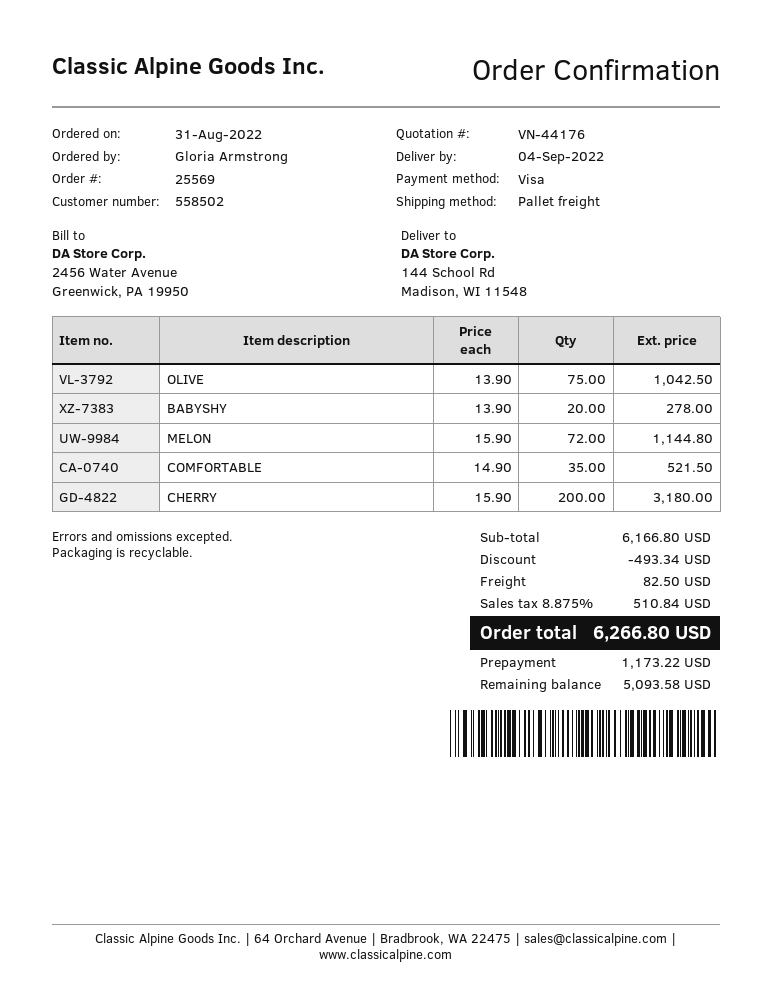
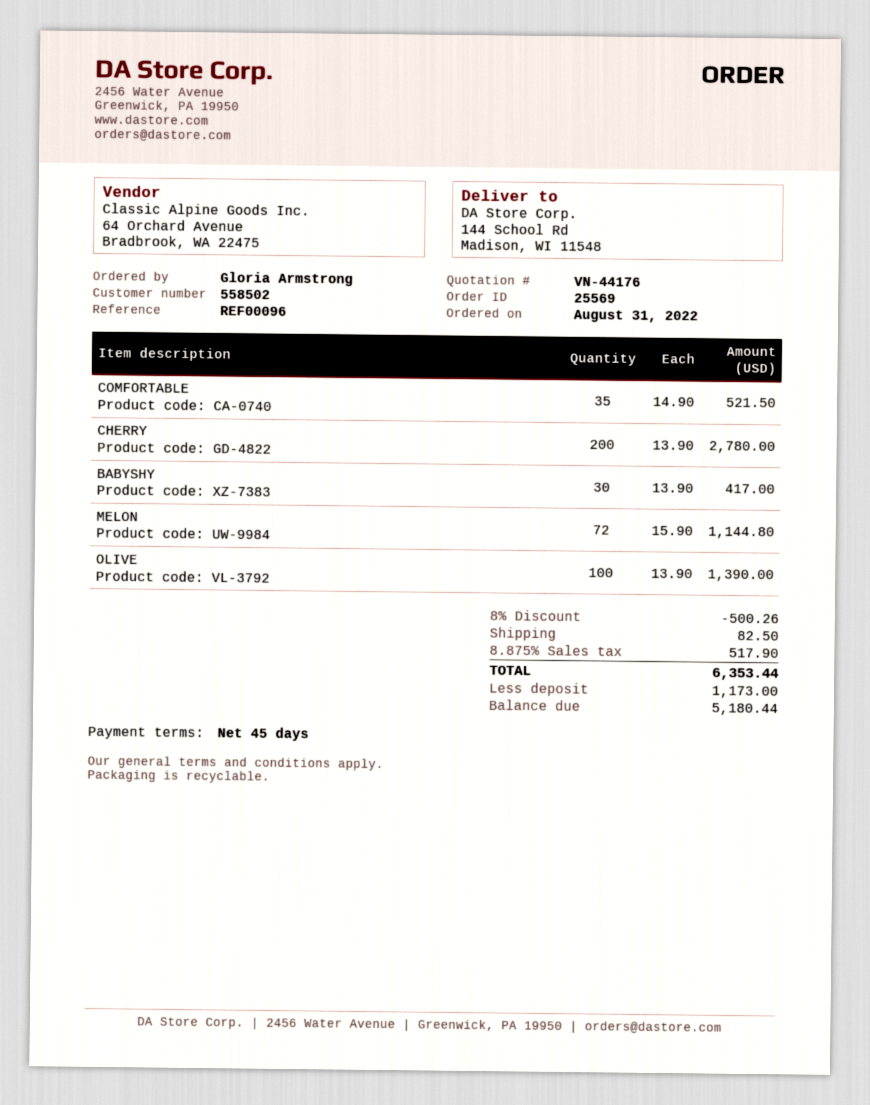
OLIVE: 75 x 13.90 = 1042.50 -> 100 x 13.90 = 1390.00
BABYSHY: 20 x 13.90 = 278.00 -> 30 x 13.90 = 417.00
CHERRY: 200 x 15.90 = 3180.00 -> 200 x 13.90 = 2780.00
discount: 493.34 -> 500.26
tax: 8.875% = 510.84 -> 8.875% = 517.90
total: 6266.80 -> 6353.44
deposit: 1173.22 -> 1173.00
balance: 5093.58 -> 5180.44

